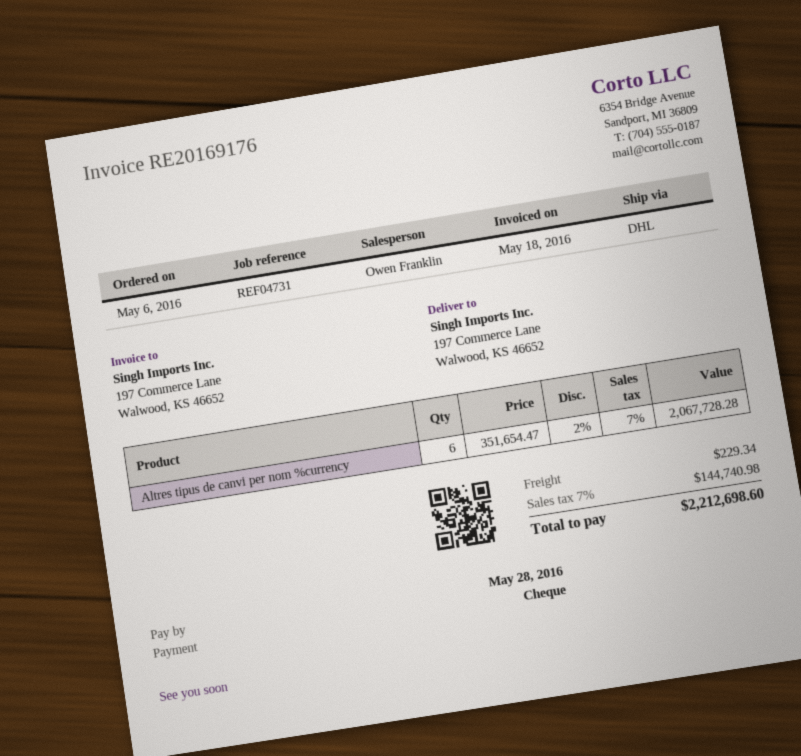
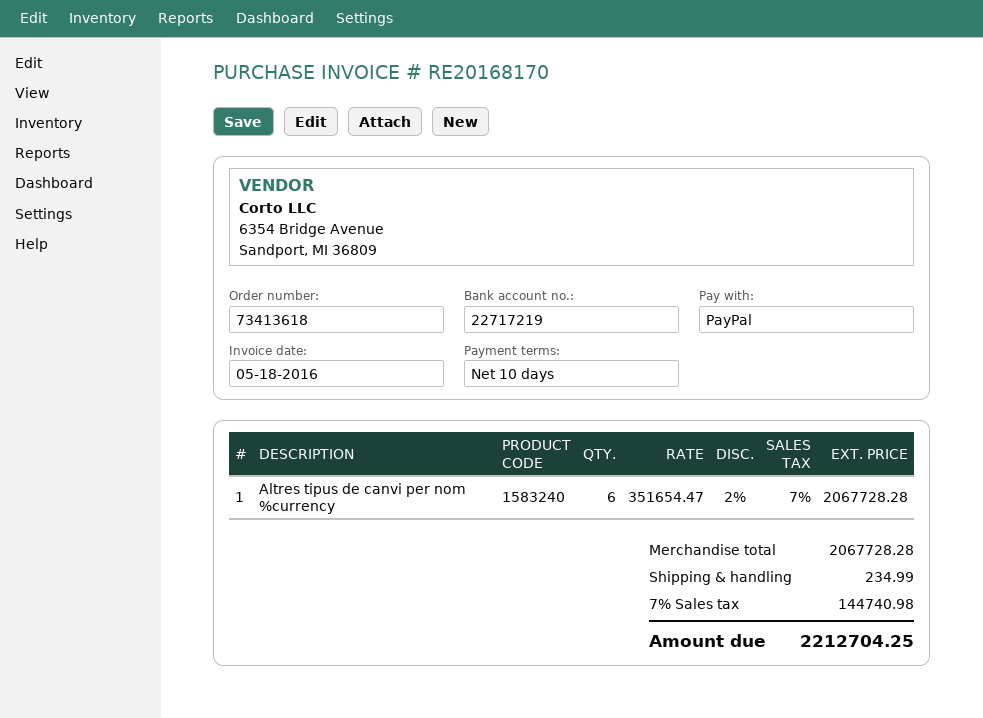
invoice number: RE20169176 -> RE20168170
payment method: cheque -> PayPal
shipping: 229.34 -> 234.99
total: 2212698.60 -> 2212704.25

